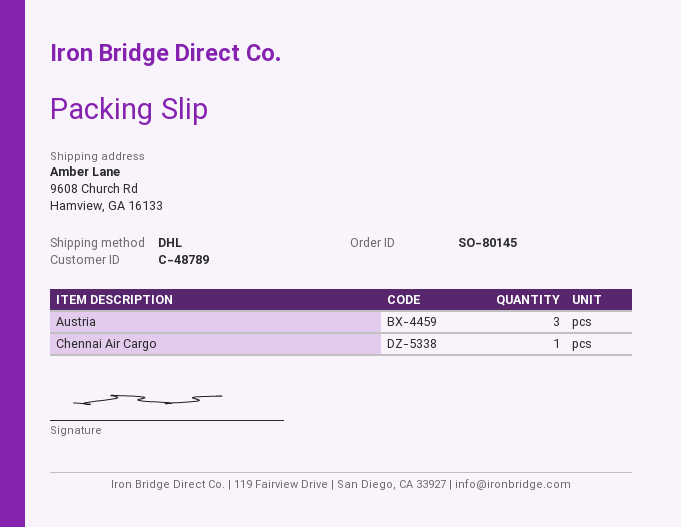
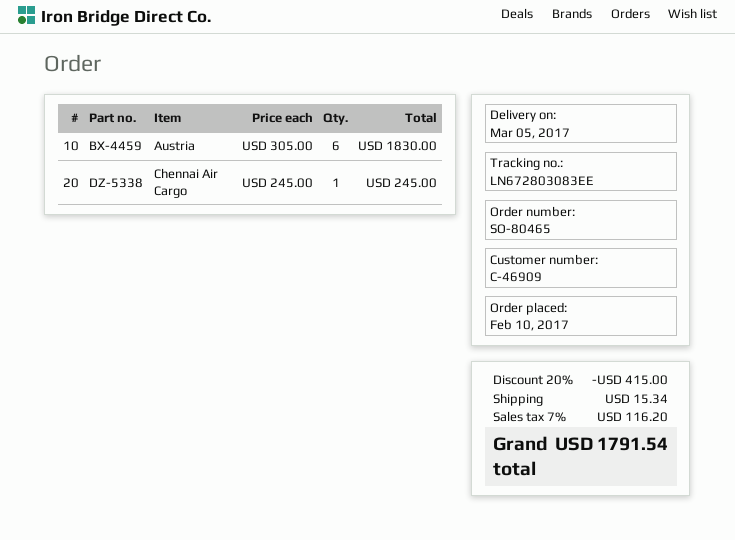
order number: SO-80145 -> SO-80465
customer number: C-48789 -> C-46909
Austria: 3 -> 6

